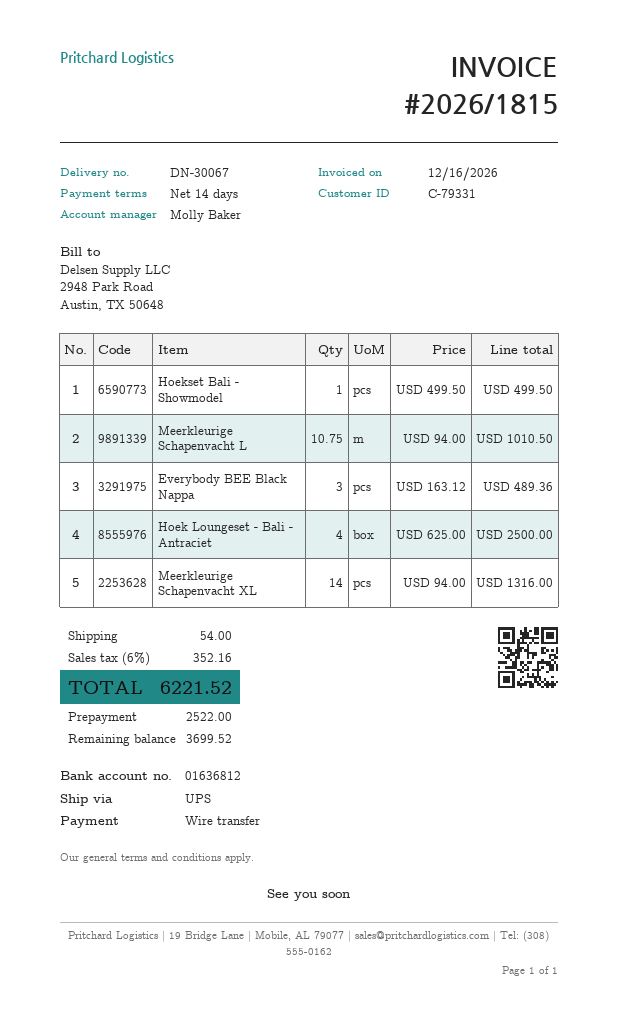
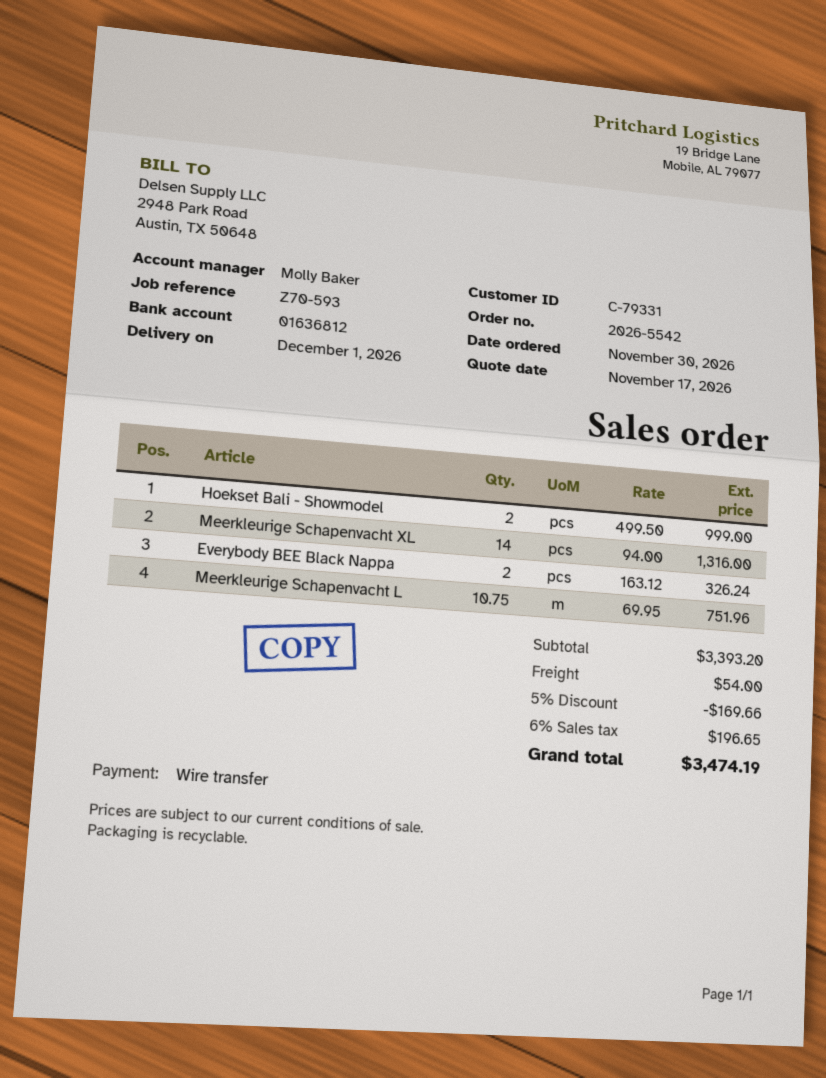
Hoekset Bali - Showmodel: 1 x 499.50 = 499.50 -> 2 x 499.50 = 999.00
Meerkleurige Schapenvacht L: 10.75 x 94.00 = 1010.50 -> 10.75 x 69.95 = 751.96
Everybody BEE Black Nappa: 3 x 163.12 = 489.36 -> 2 x 163.12 = 326.24
Hoek Loungeset - Bali - Antraciet: 4 x 625.00 = 2500.00 -> none
discount: none -> 5% = 169.66
tax: 6% = 352.16 -> 6% = 196.65
total: 6221.52 -> 3474.19

